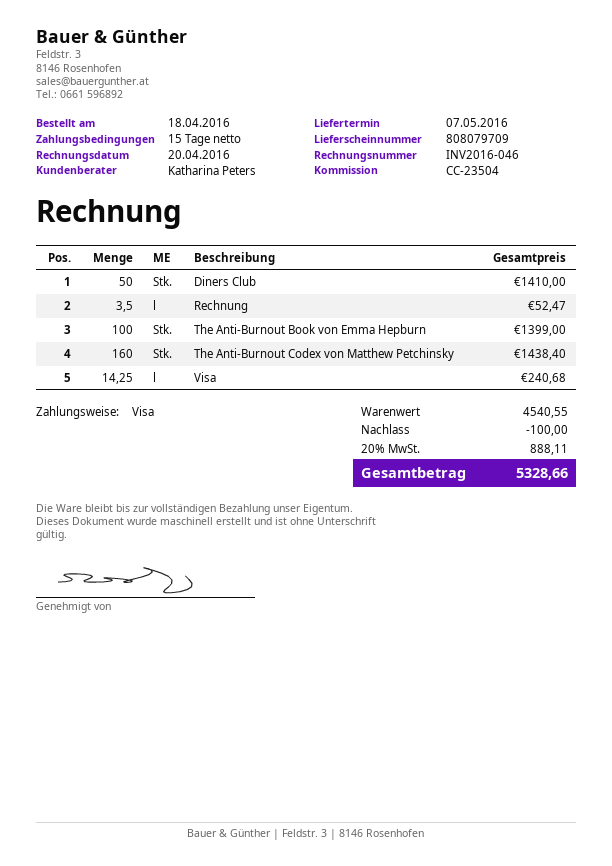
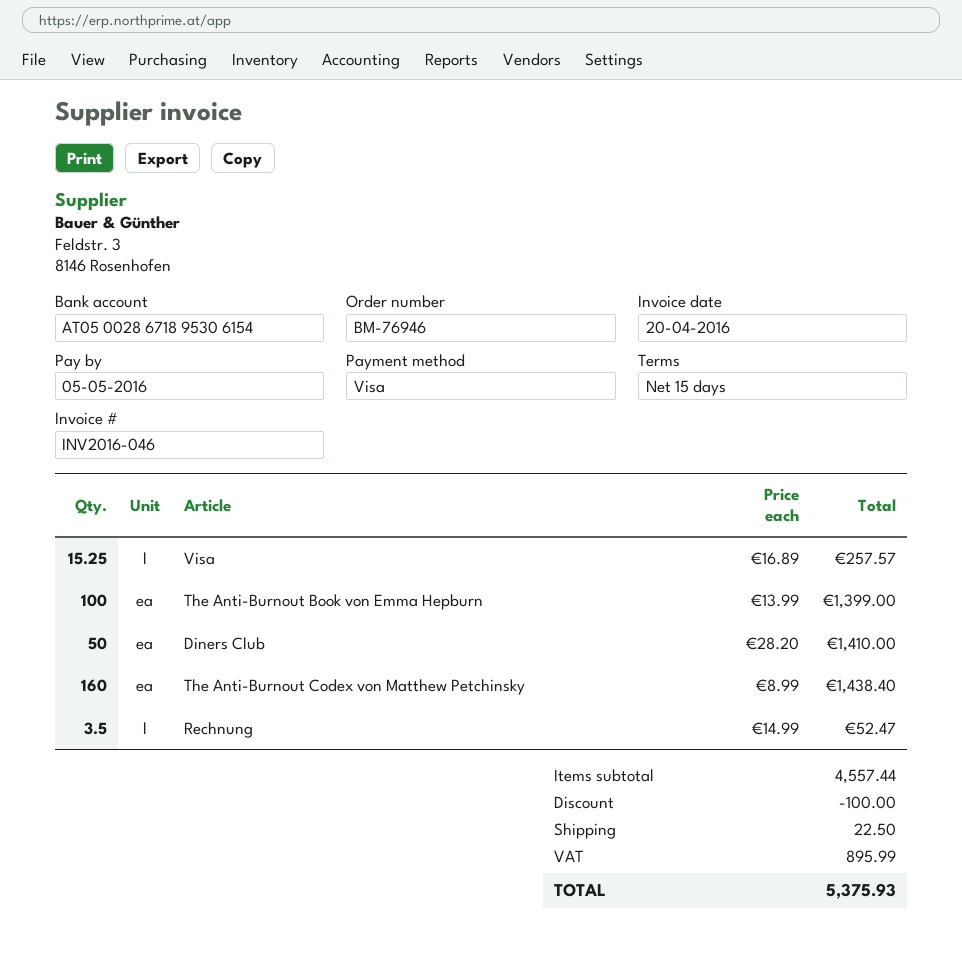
Visa: 14.25 for 240.68 -> 15.25 for 257.57
subtotal: 4540.55 -> 4557.44
shipping: none -> 22.50
tax: 888.11 -> 895.99
total: 5328.66 -> 5375.93

